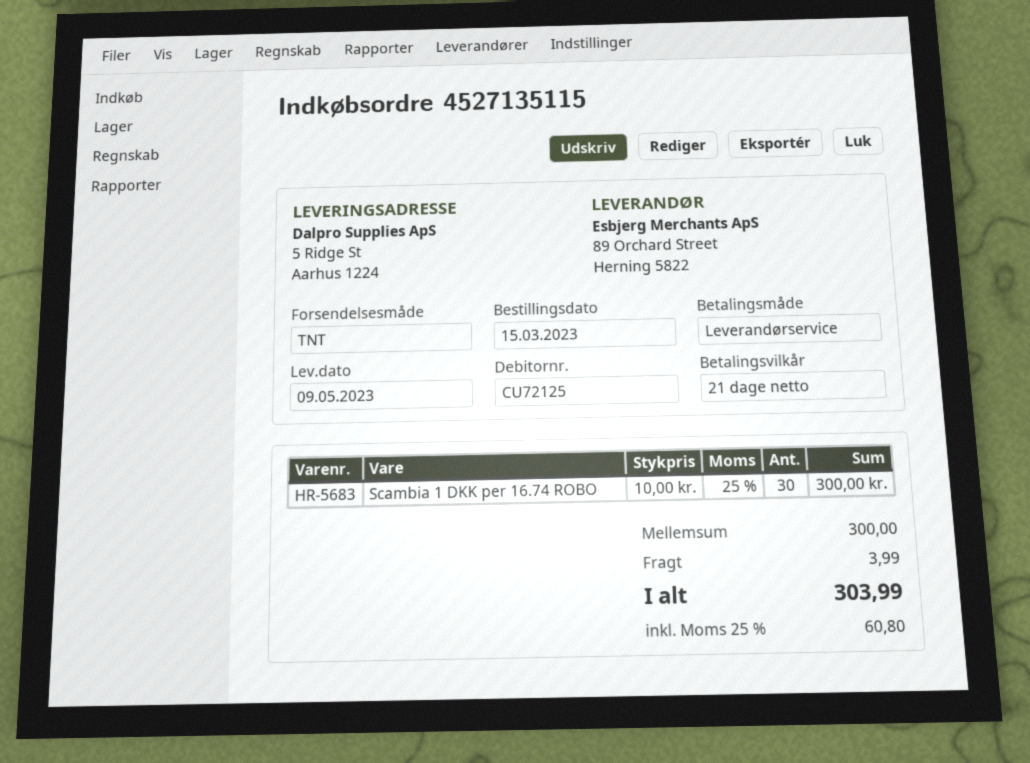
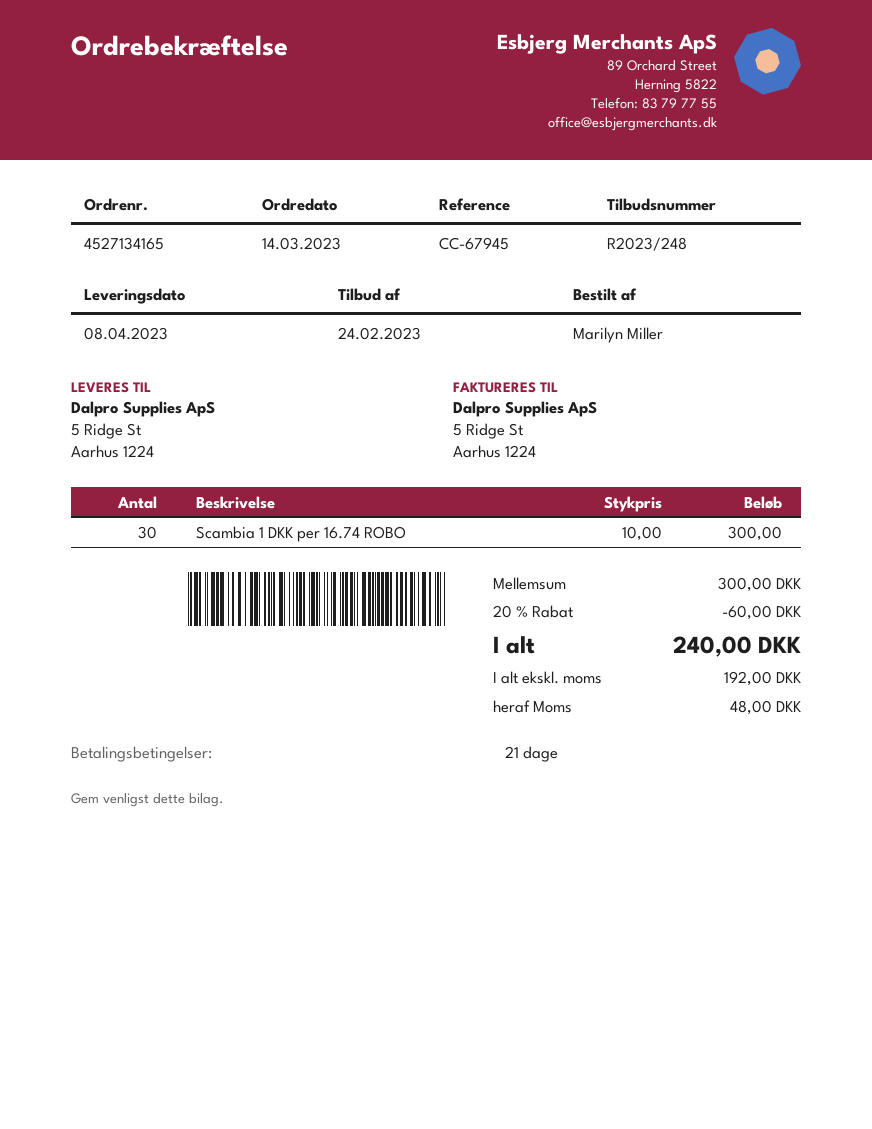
order number: 4527135115 -> 4527134165
order date: 2023-03-15 -> 2023-03-14
delivery date: 2023-05-09 -> 2023-04-08
discount: none -> 20% = 60.00
shipping: 3.99 -> none
tax: 60.80 -> 48.00
total: 303.99 -> 240.00

